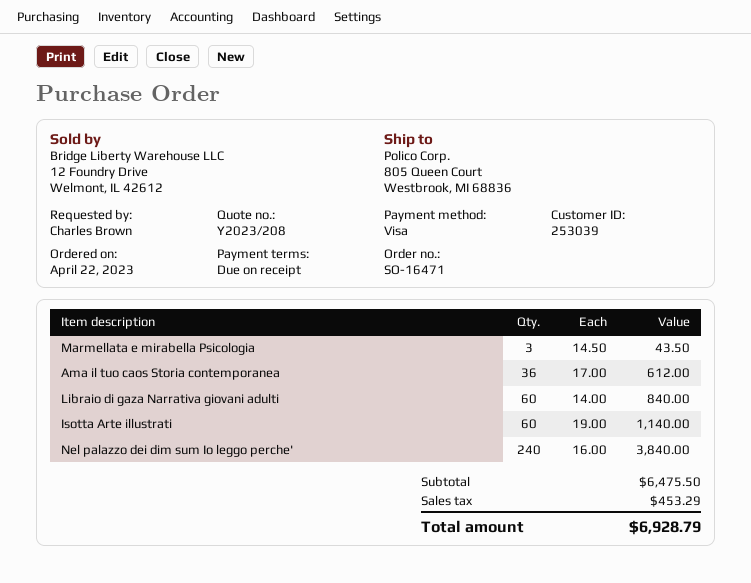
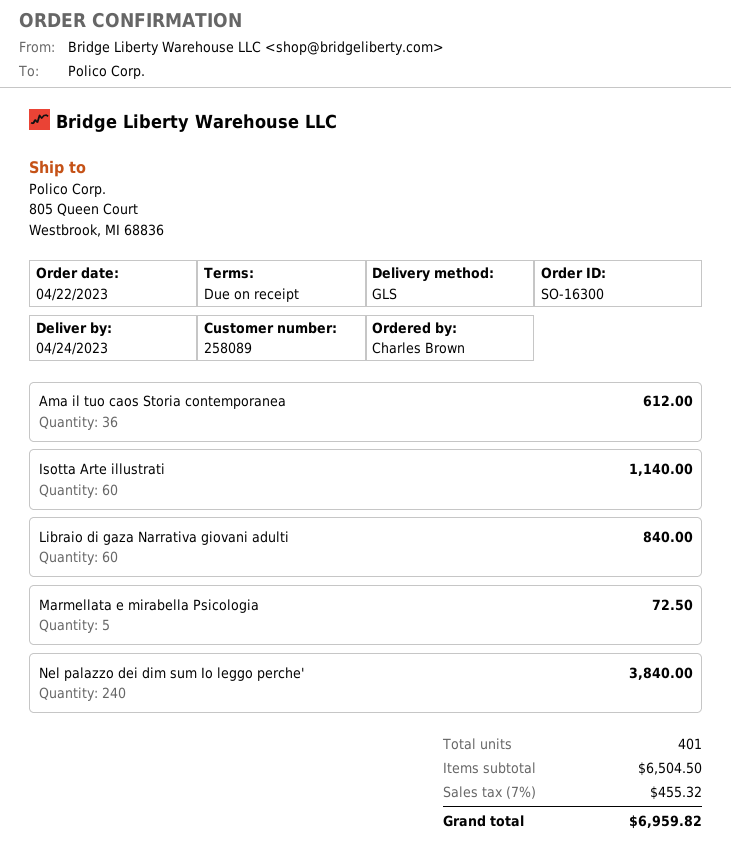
order number: SO-16471 -> SO-16300
customer number: 253039 -> 258089
Marmellata e mirabella Psicologia: 3 for 43.50 -> 5 for 72.50
subtotal: 6475.50 -> 6504.50
tax: 453.29 -> 455.32
total: 6928.79 -> 6959.82

